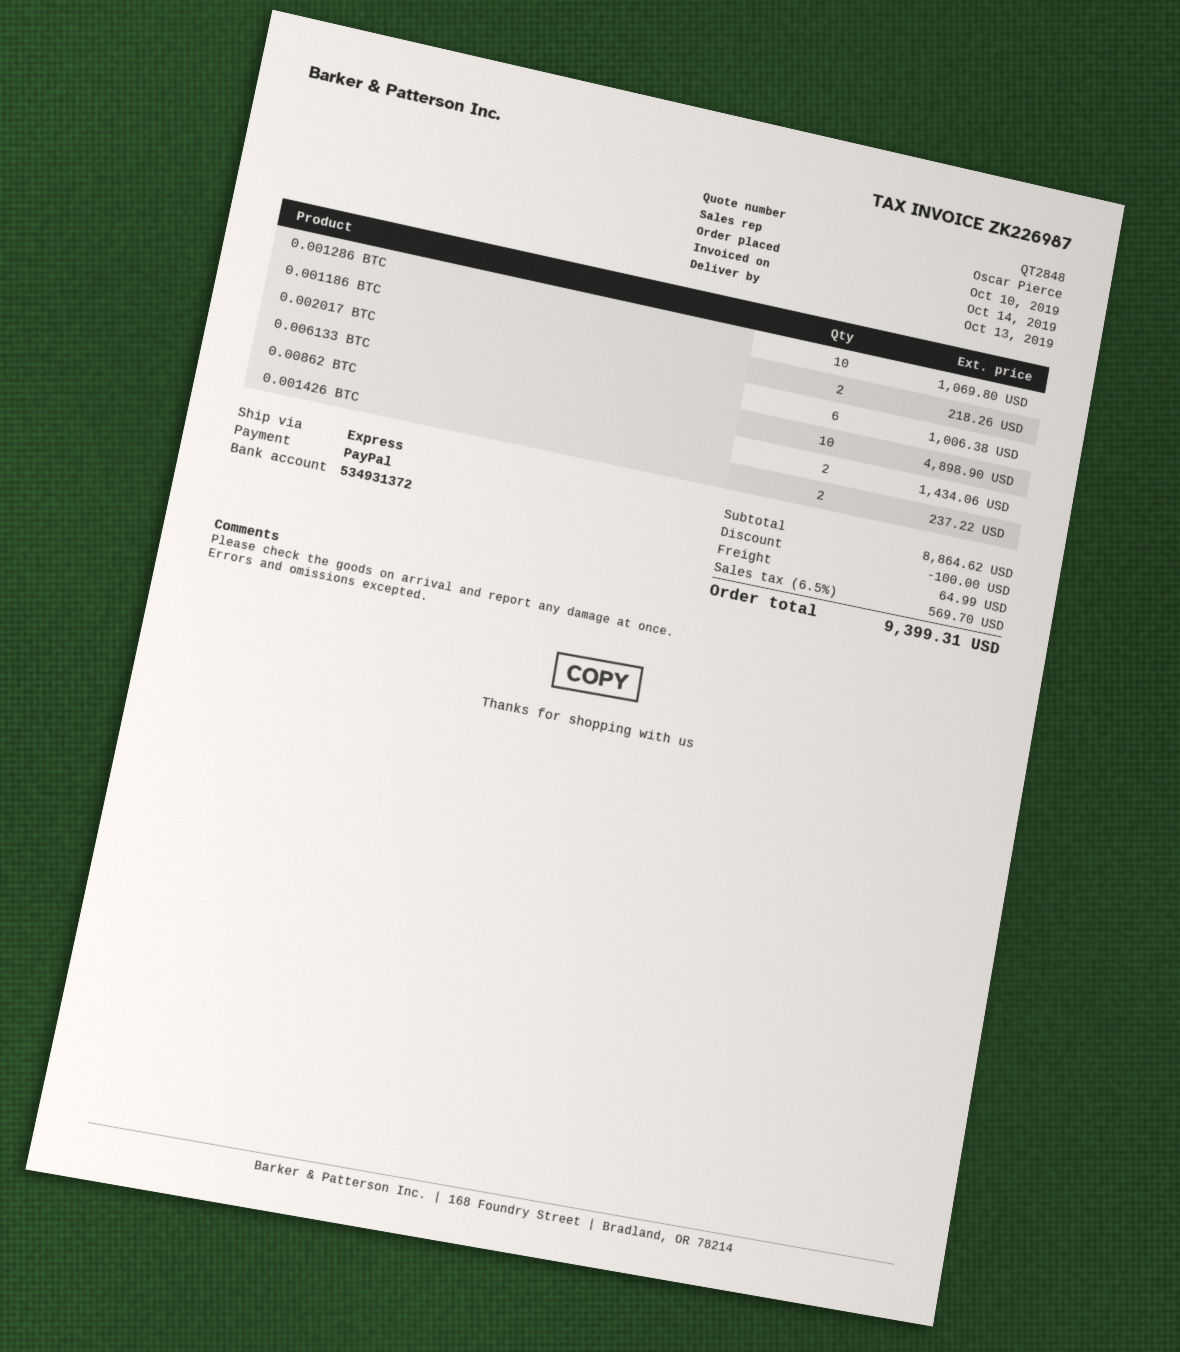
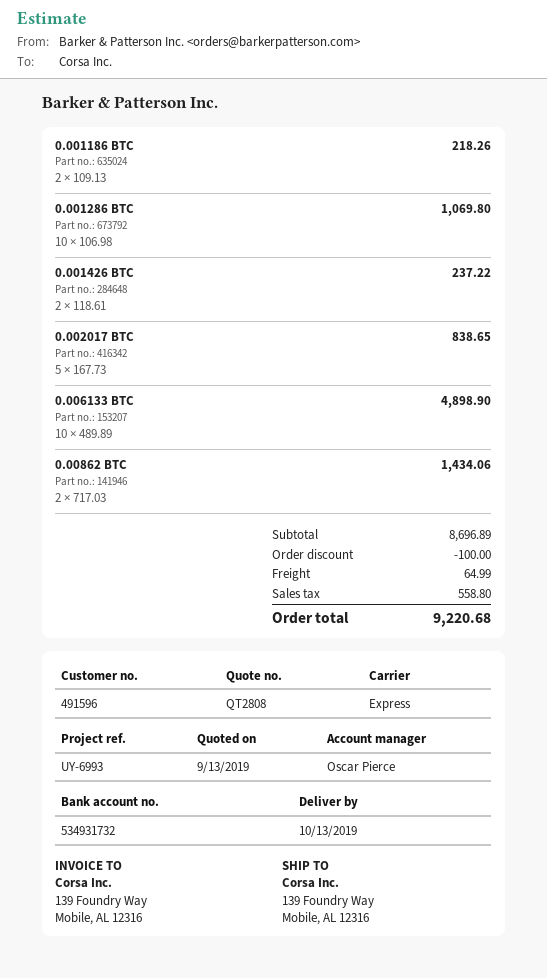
quote number: QT2848 -> QT2808
bank account: 534931372 -> 534931732
0.002017 BTC: 6 for 1006.38 -> 5 for 838.65
subtotal: 8864.62 -> 8696.89
tax: 569.70 -> 558.80
total: 9399.31 -> 9220.68

